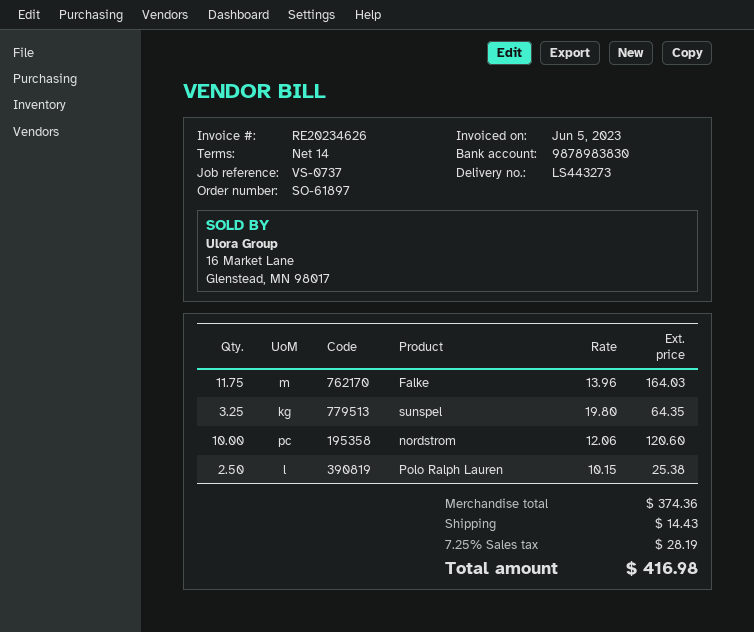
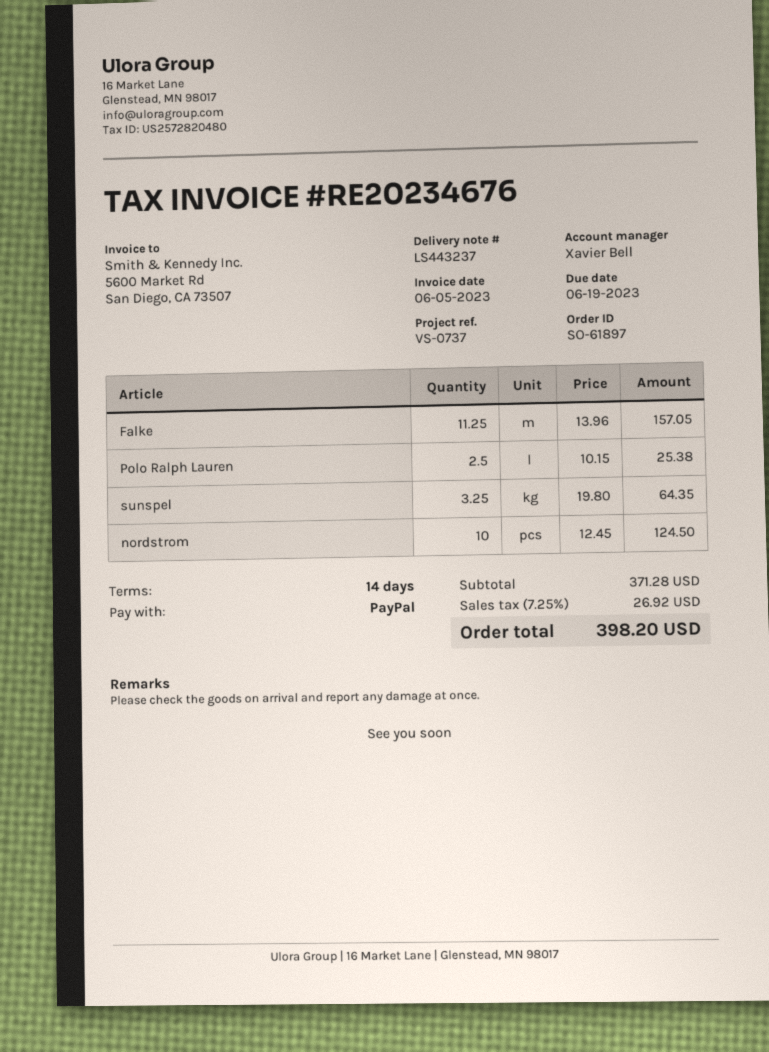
delivery note number: LS443273 -> LS443237
invoice number: RE20234626 -> RE20234676
Falke: 11.75 x 13.96 = 164.03 -> 11.25 x 13.96 = 157.05
nordstrom: 10 x 12.06 = 120.60 -> 10 x 12.45 = 124.50
subtotal: 374.36 -> 371.28
shipping: 14.43 -> none
tax: 7.25% = 28.19 -> 7.25% = 26.92
total: 416.98 -> 398.20

